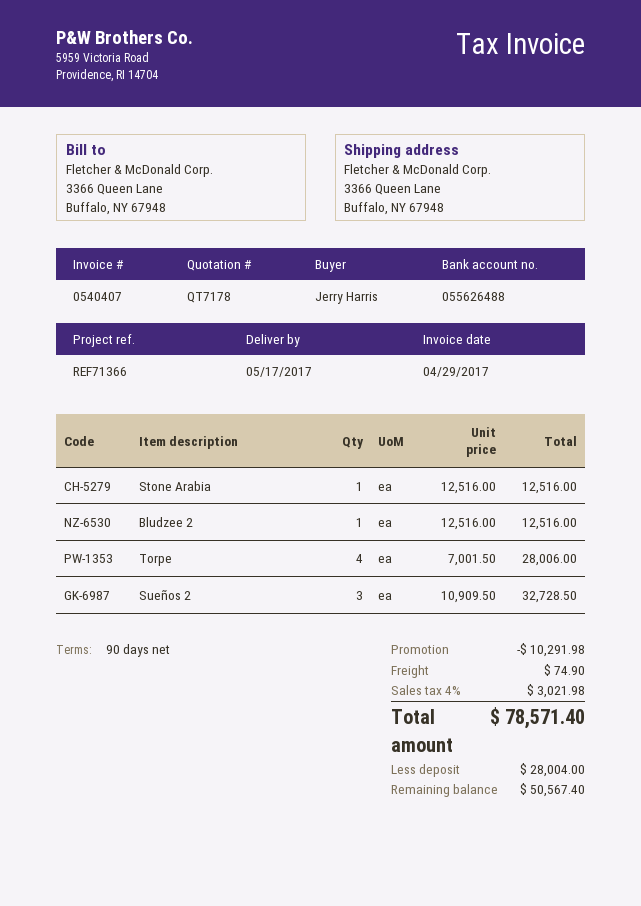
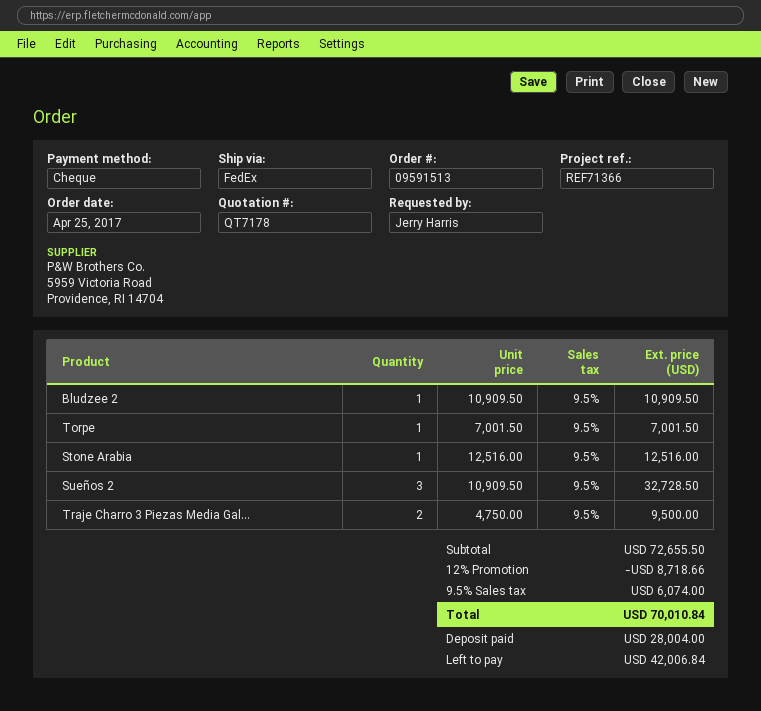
Bludzee 2: 1 x 12516.00 = 12516.00 -> 1 x 10909.50 = 10909.50
Torpe: 4 x 7001.50 = 28006.00 -> 1 x 7001.50 = 7001.50
Traje Charro 3 Piezas Media Gal...: none -> 2 x 4750.00 = 9500.00
discount: 10291.98 -> 8718.66
shipping: 74.90 -> none
tax: 4% = 3021.98 -> 9.5% = 6074.00
total: 78571.40 -> 70010.84
balance: 50567.40 -> 42006.84

